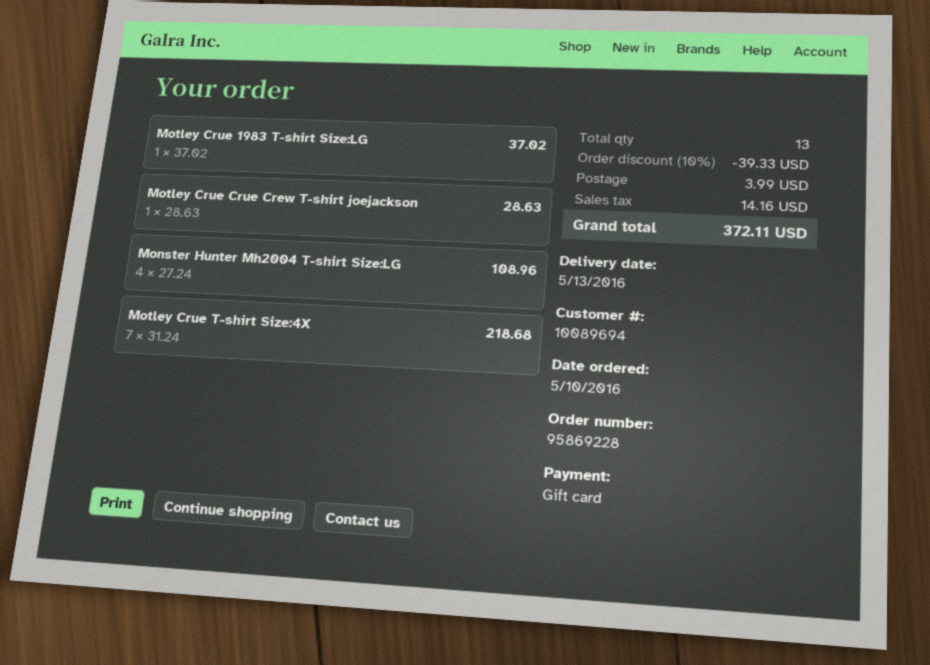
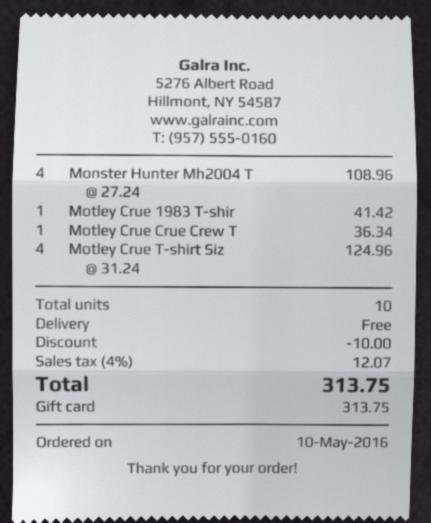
Motley Crue 1983 T-shirt Size:LG: 1 x 37.02 = 37.02 -> 1 x 41.42 = 41.42
Motley Crue Crue Crew T-shirt joejackson: 1 x 28.63 = 28.63 -> 1 x 36.34 = 36.34
Motley Crue T-shirt Size:4X: 7 x 31.24 = 218.68 -> 4 x 31.24 = 124.96
total quantity: 13 -> 10
discount: 39.33 -> 10.00
shipping: 3.99 -> 0.00
tax: 14.16 -> 12.07
total: 372.11 -> 313.75

